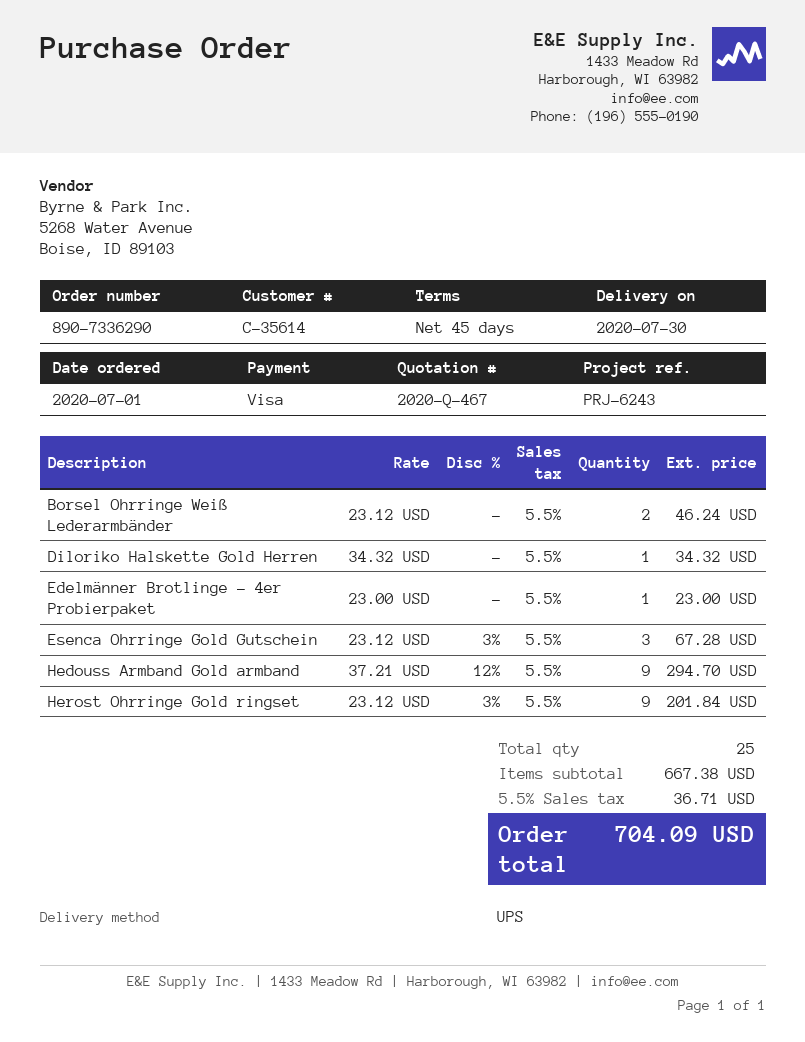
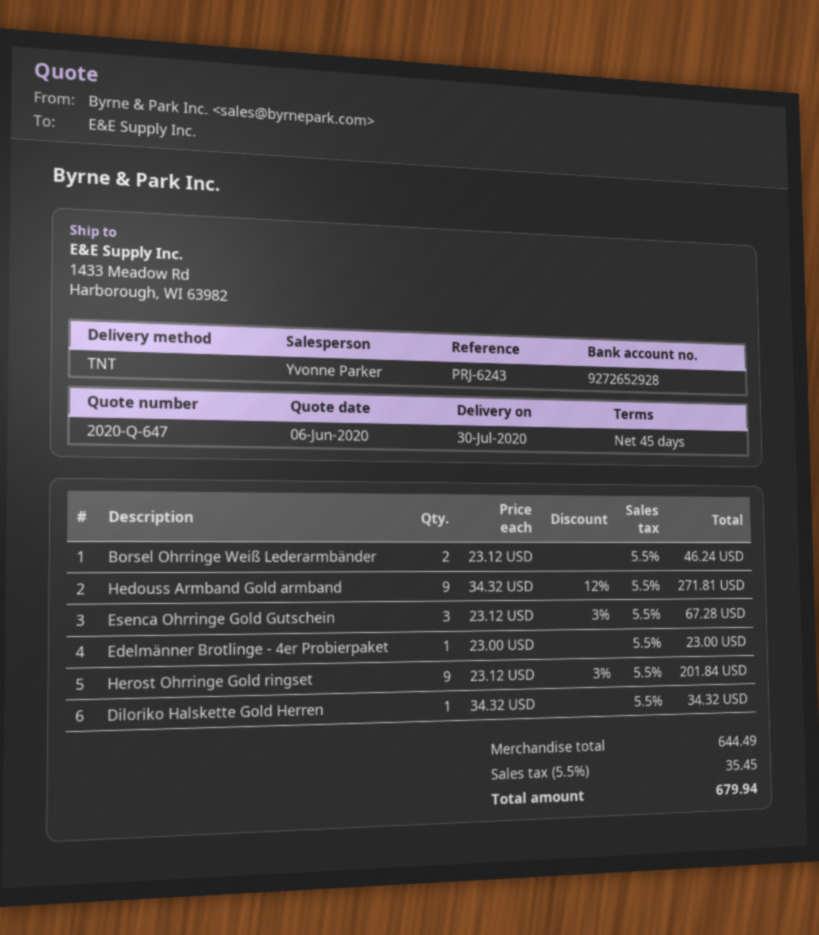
quote number: 2020-Q-467 -> 2020-Q-647
shipping method: UPS -> TNT
Hedouss Armband Gold armband: 9 x 37.21 - 12% = 294.70 -> 9 x 34.32 - 12% = 271.81
subtotal: 667.38 -> 644.49
tax: 5.5% = 36.71 -> 5.5% = 35.45
total: 704.09 -> 679.94

